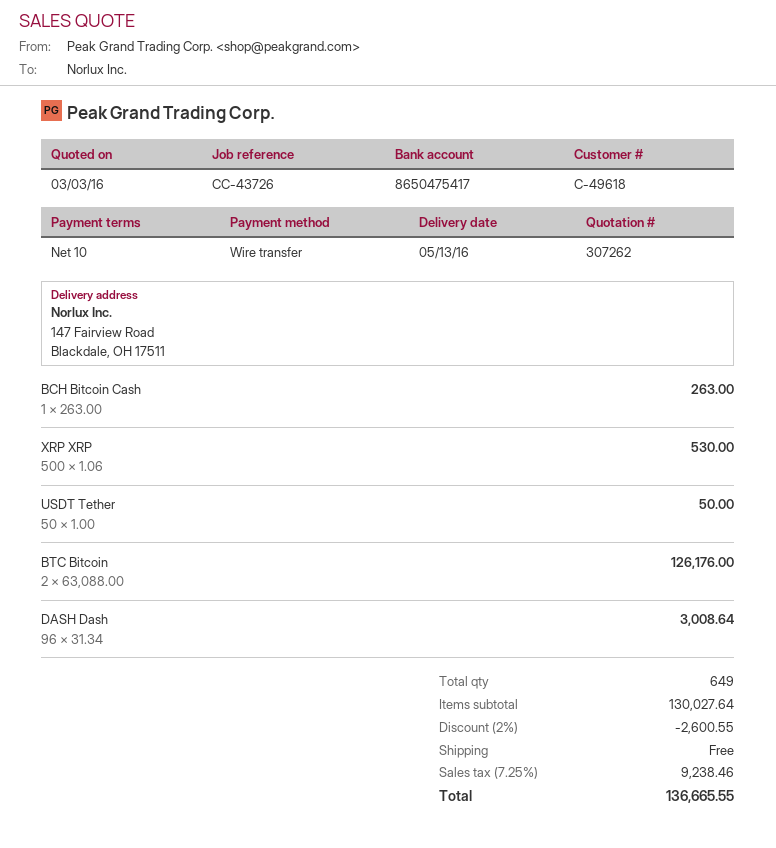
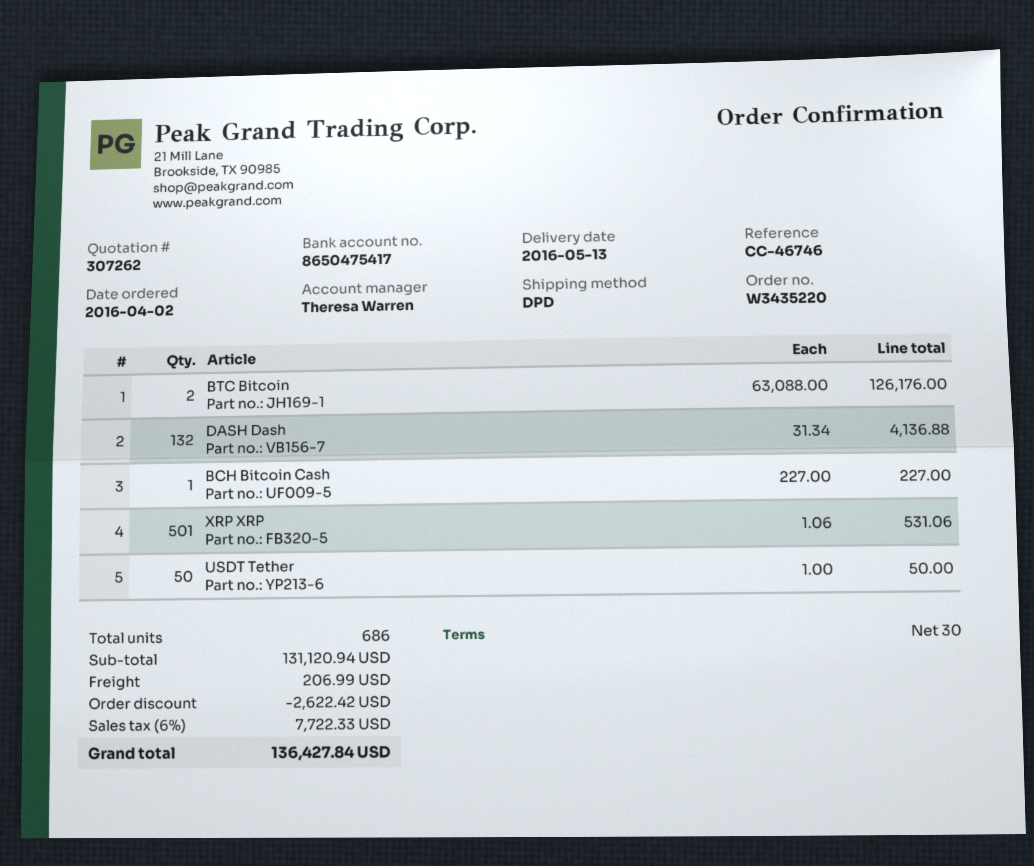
payment terms: 10 days -> 30 days
reference: CC-43726 -> CC-46746
BCH Bitcoin Cash: 1 x 263.00 = 263.00 -> 1 x 227.00 = 227.00
XRP XRP: 500 x 1.06 = 530.00 -> 501 x 1.06 = 531.06
DASH Dash: 96 x 31.34 = 3008.64 -> 132 x 31.34 = 4136.88
total quantity: 649 -> 686
subtotal: 130027.64 -> 131120.94
discount: 2600.55 -> 2622.42
shipping: 0.00 -> 206.99
tax: 7.25% = 9238.46 -> 6% = 7722.33
total: 136665.55 -> 136427.84

